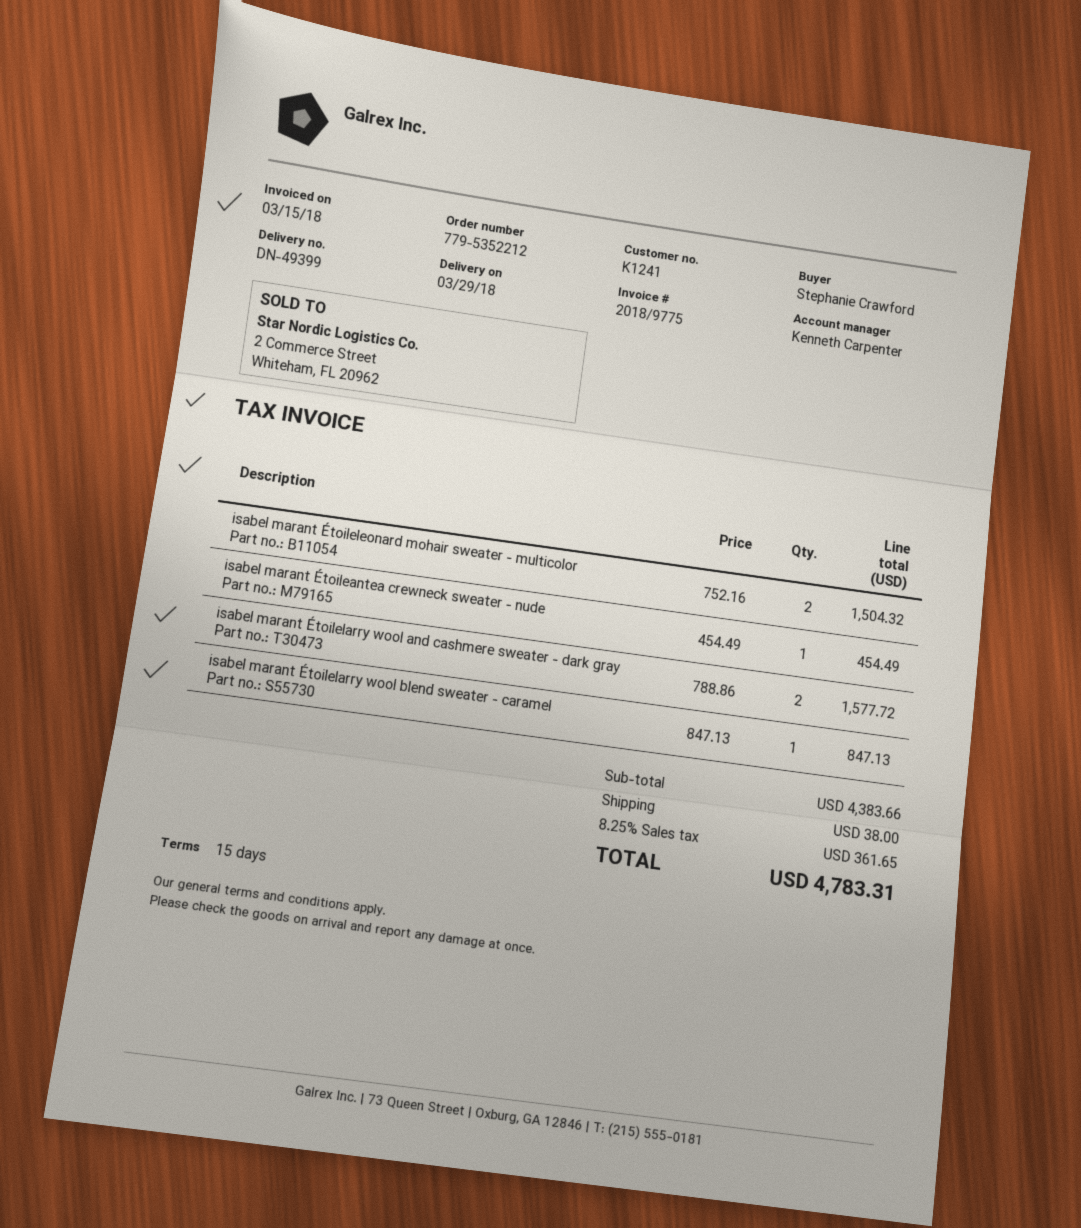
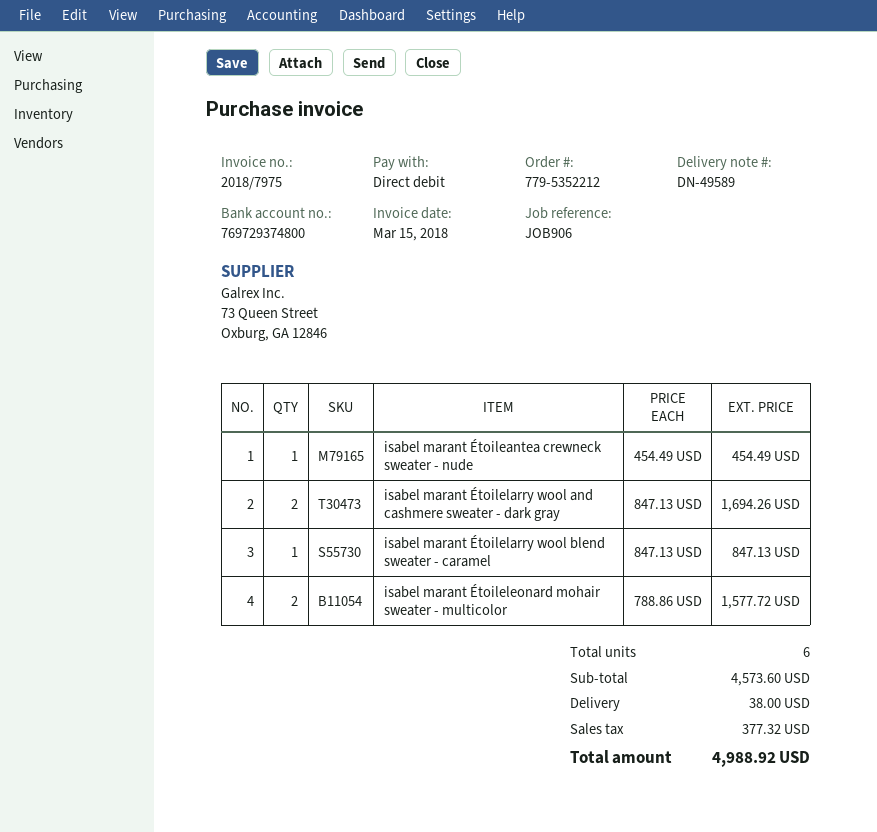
delivery note number: DN-49399 -> DN-49589
invoice number: 2018/9775 -> 2018/7975
isabel marant Étoileleonard mohair sweater - multicolor: 2 x 752.16 = 1504.32 -> 2 x 788.86 = 1577.72
isabel marant Étoilelarry wool and cashmere sweater - dark gray: 2 x 788.86 = 1577.72 -> 2 x 847.13 = 1694.26
subtotal: 4383.66 -> 4573.60
tax: 361.65 -> 377.32
total: 4783.31 -> 4988.92

